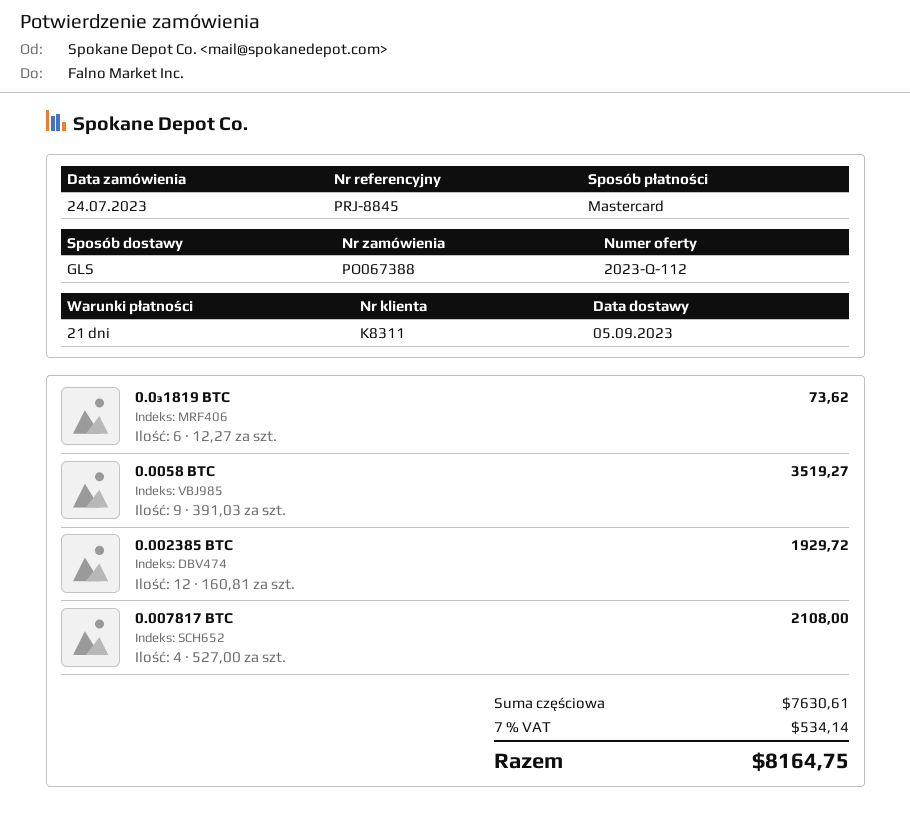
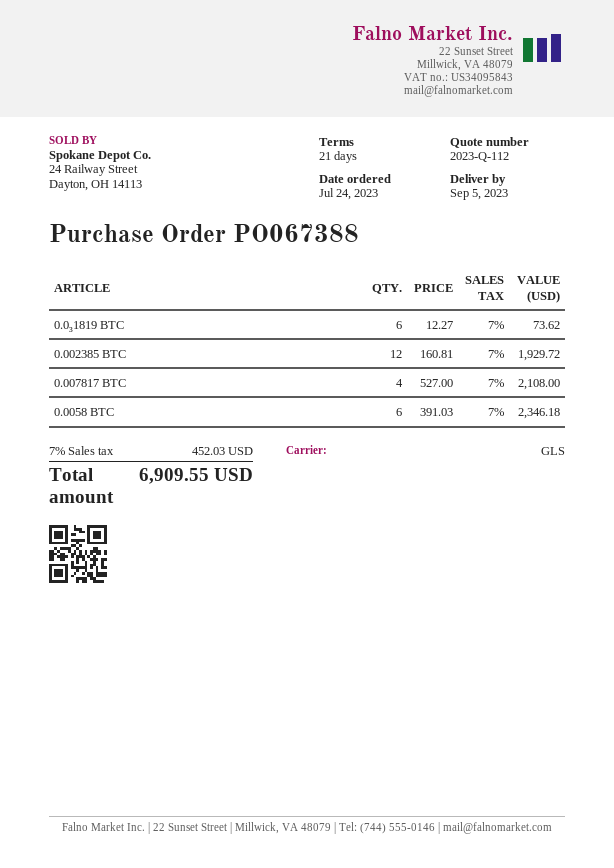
0.0058 BTC: 9 x 391.03 = 3519.27 -> 6 x 391.03 = 2346.18
tax: 7% = 534.14 -> 7% = 452.03
total: 8164.75 -> 6909.55

